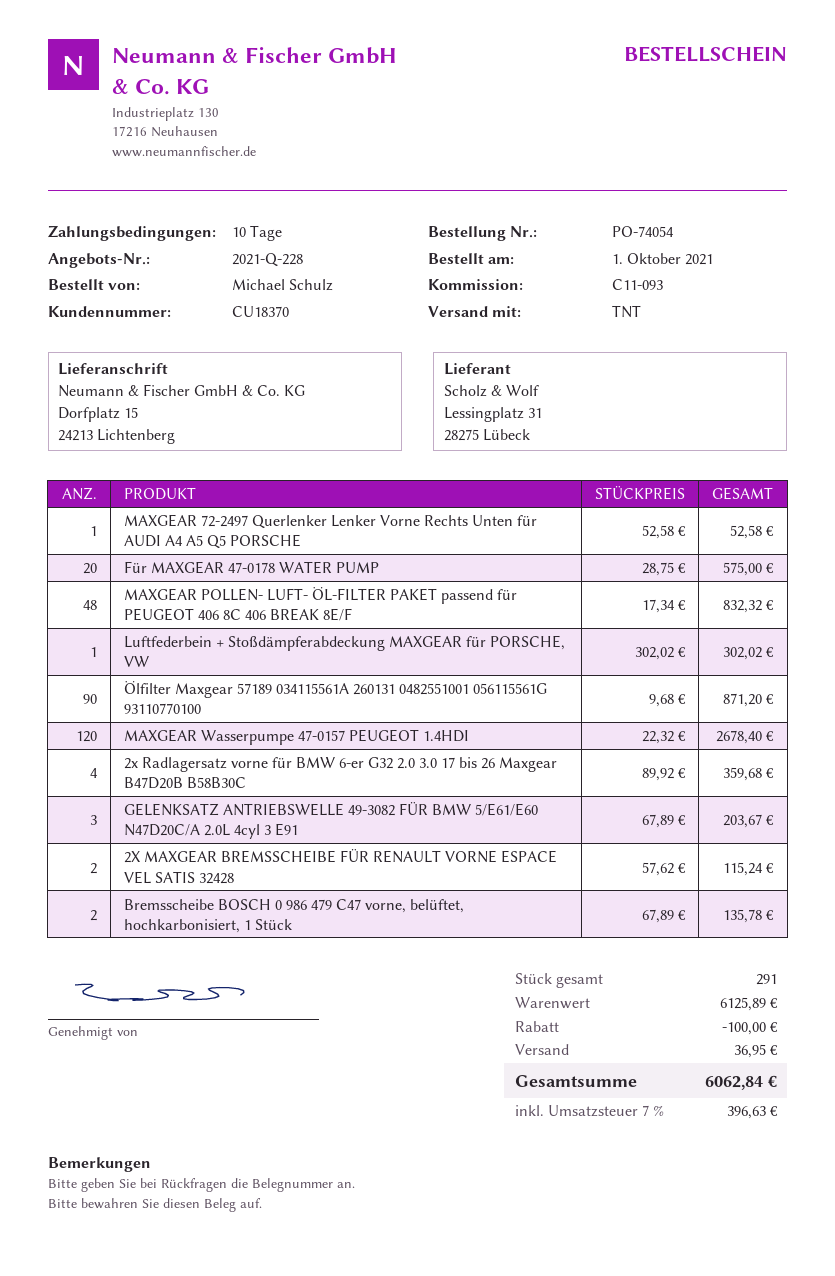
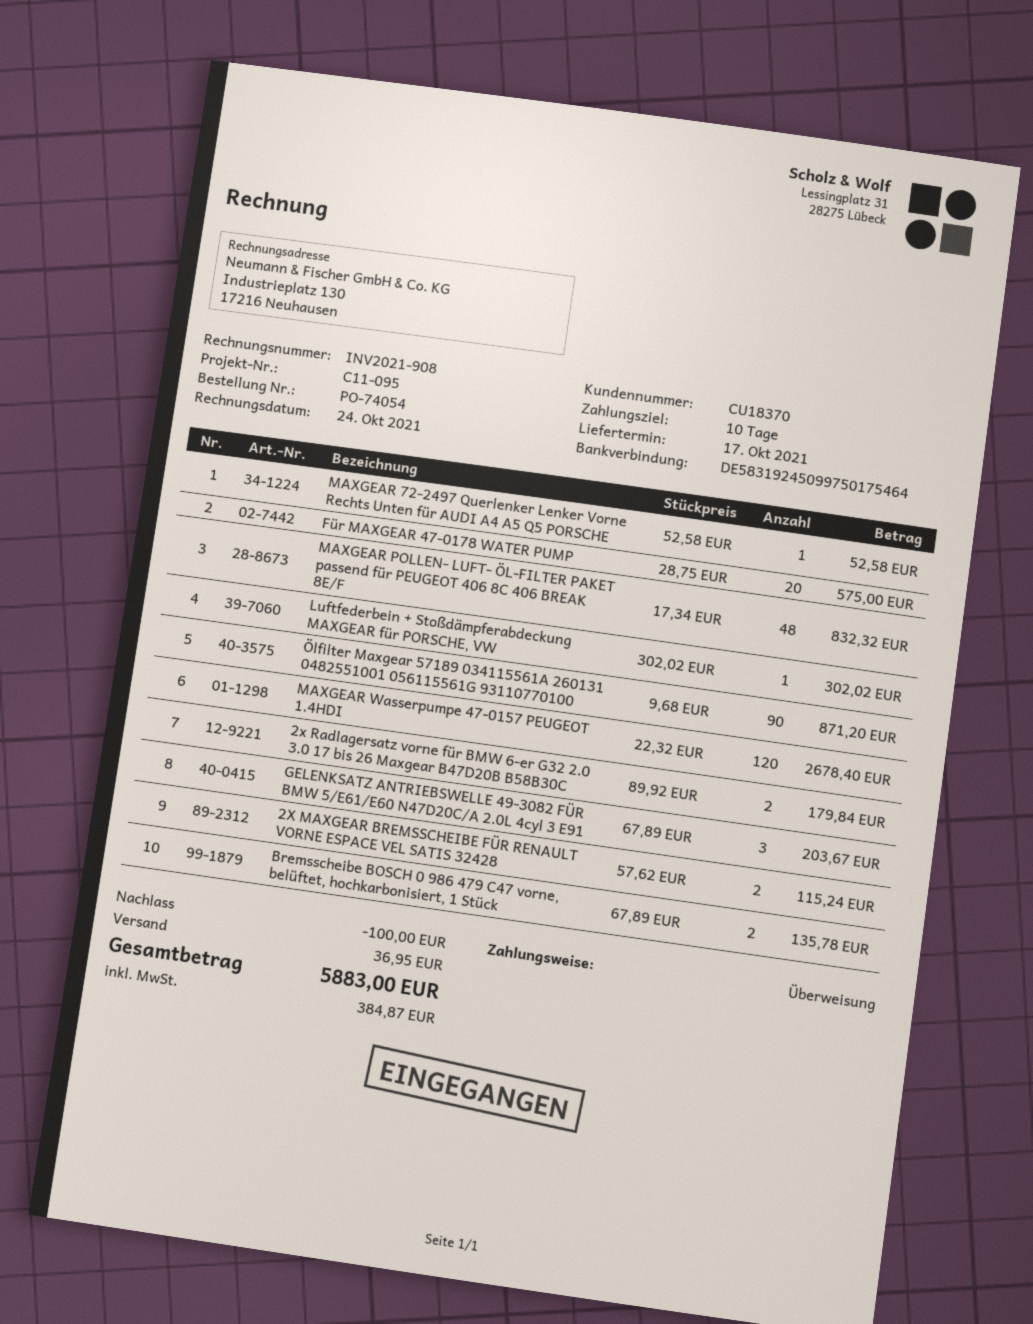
reference: C11-093 -> C11-095
2x Radlagersatz vorne für BMW 6-er G32 2.0 3.0 17 bis 26 Maxgear B47D20B B58B30C: 4 x 89.92 = 359.68 -> 2 x 89.92 = 179.84
tax: 396.63 -> 384.87
total: 6062.84 -> 5883.00

